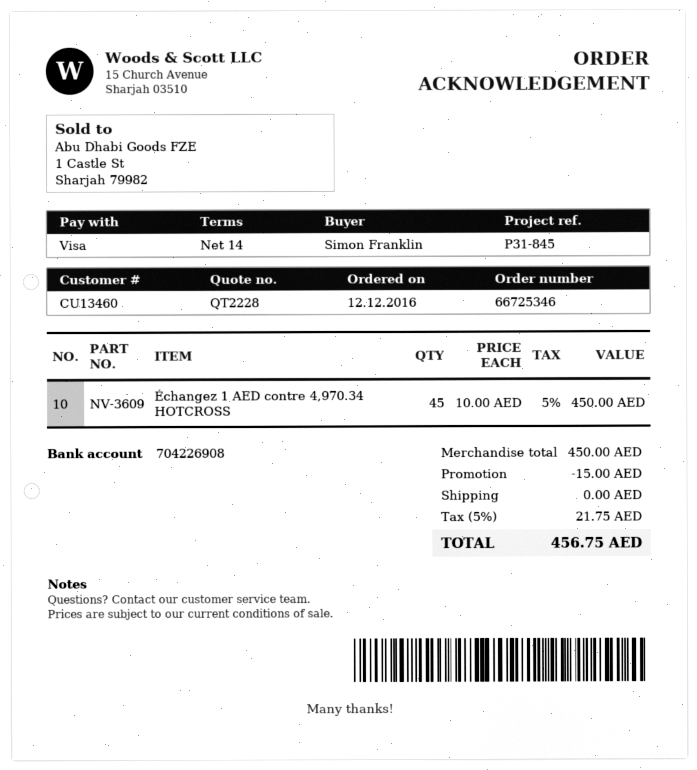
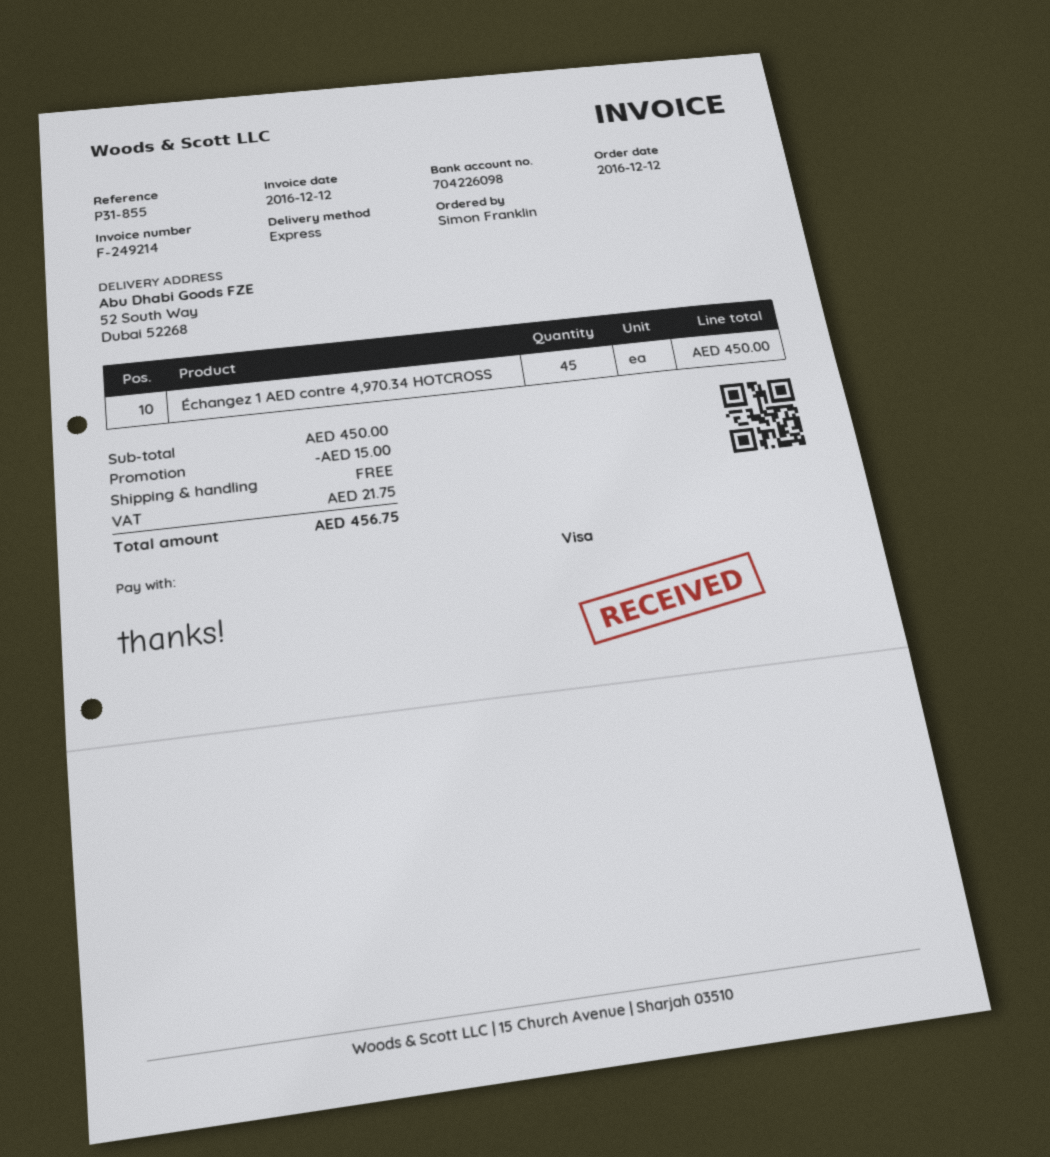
reference: P31-845 -> P31-855
bank account: 704226908 -> 704226098

